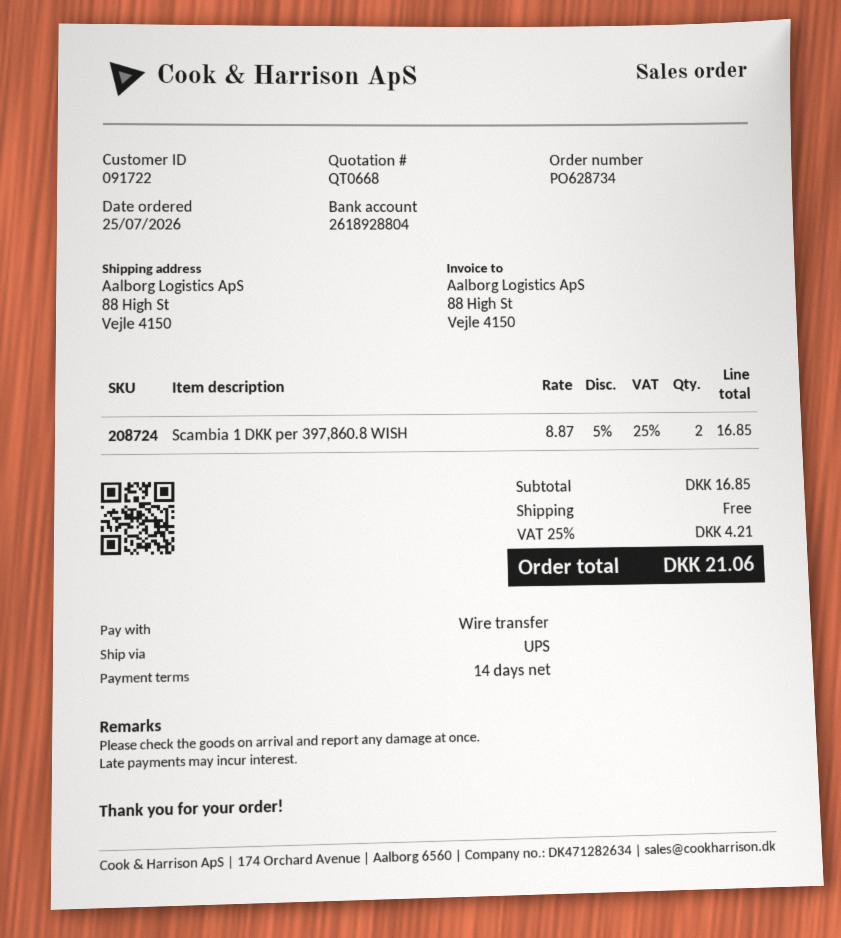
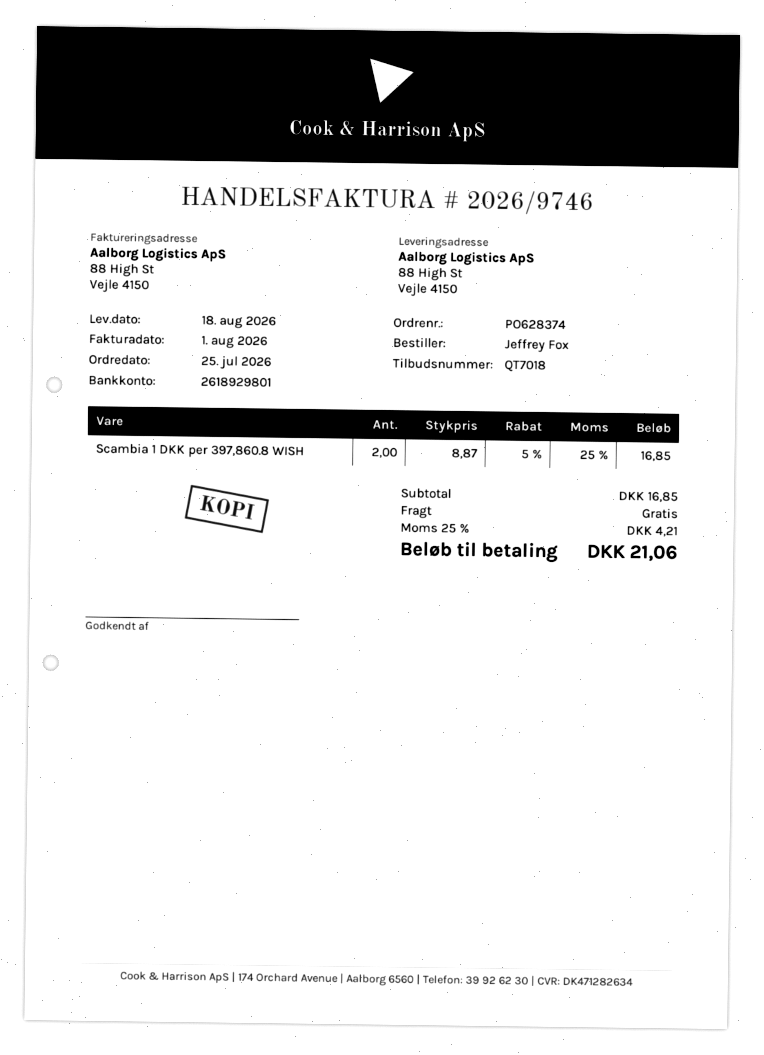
quote number: QT0668 -> QT7018
order number: PO628734 -> PO628374
bank account: 2618928804 -> 2618929801

